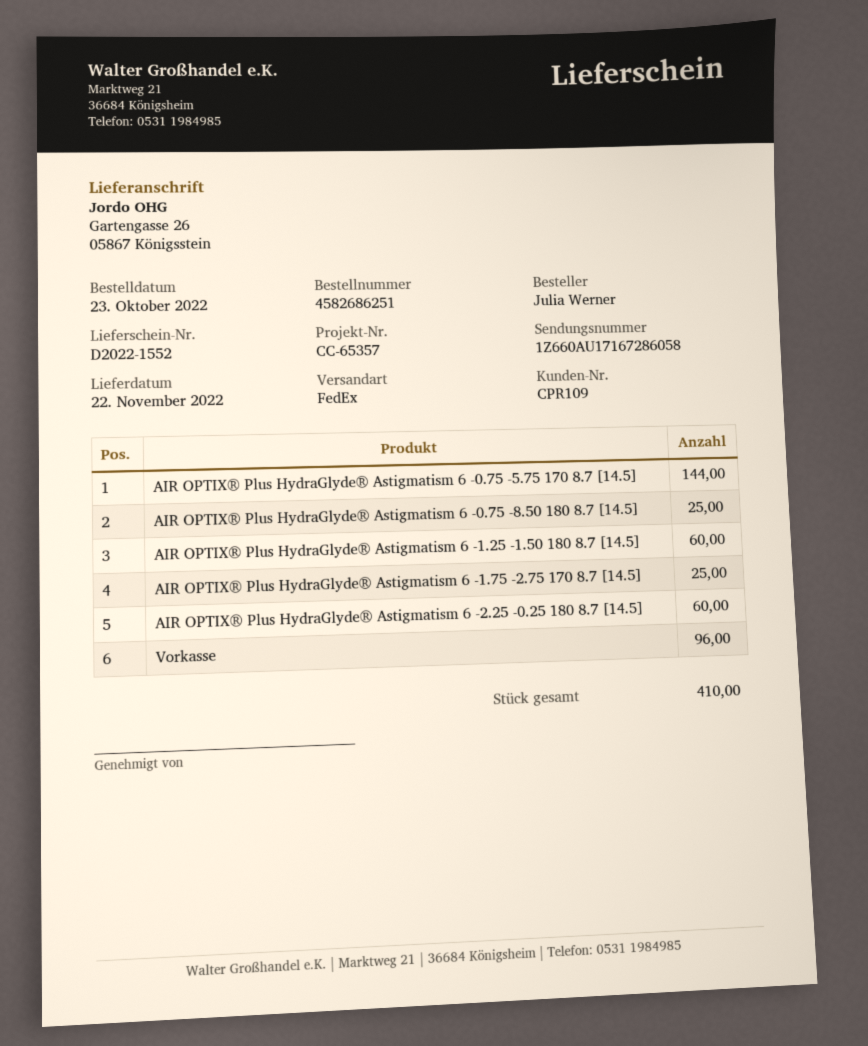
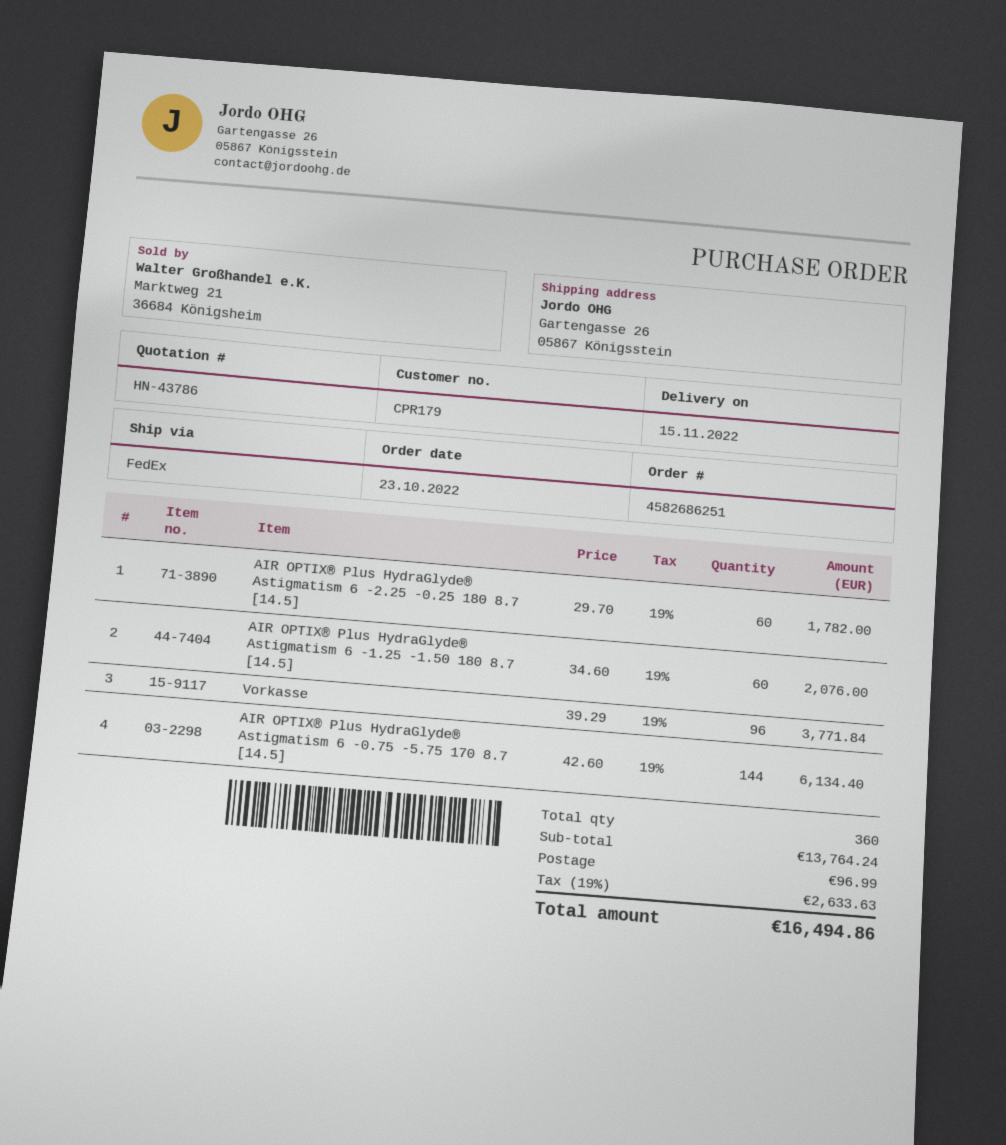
delivery date: 2022-11-22 -> 2022-11-15
customer number: CPR109 -> CPR179
AIR OPTIX® Plus HydraGlyde® Astigmatism 6 -0.75 -8.50 180 8.7 [14.5]: 25 -> none
AIR OPTIX® Plus HydraGlyde® Astigmatism 6 -1.75 -2.75 170 8.7 [14.5]: 25 -> none
total quantity: 410 -> 360

